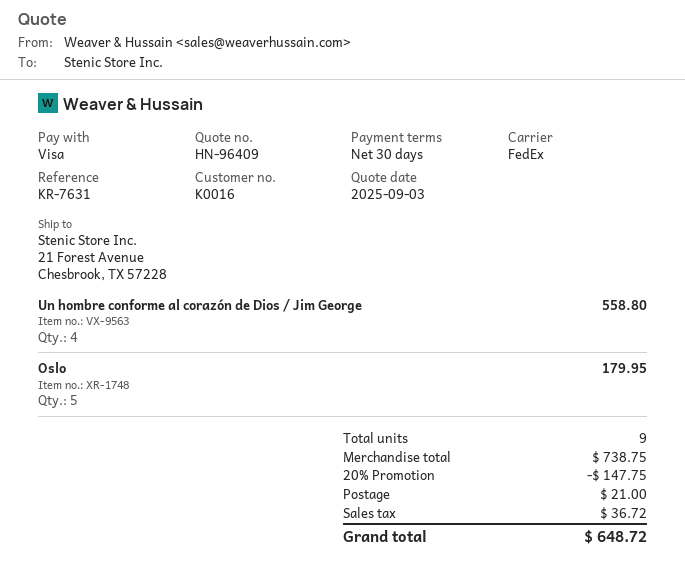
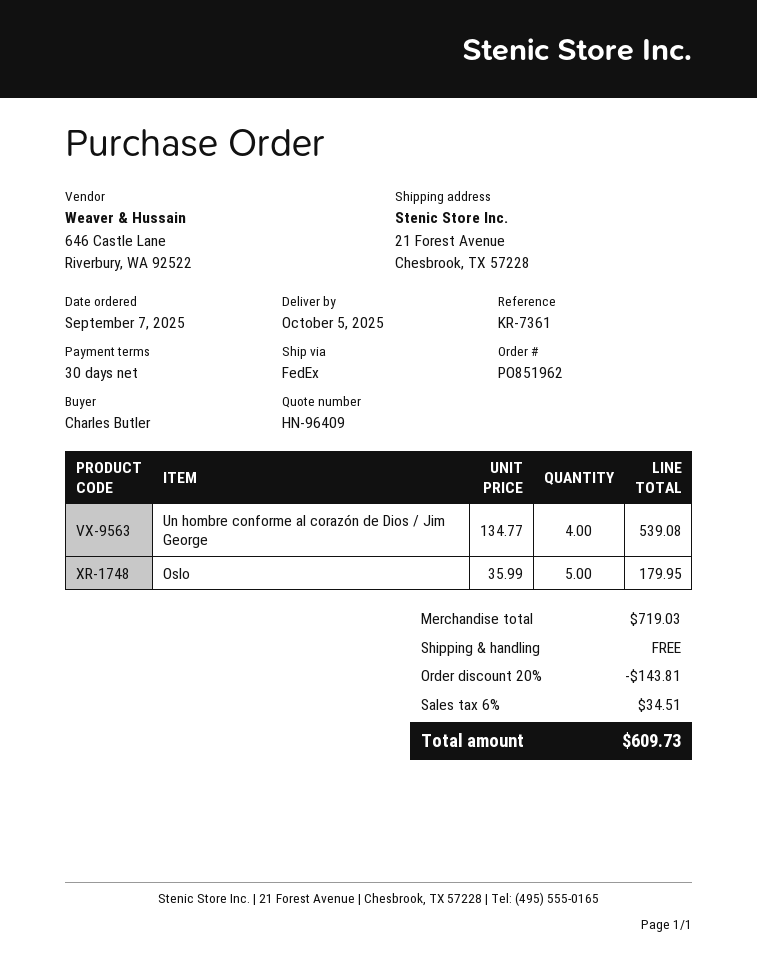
reference: KR-7631 -> KR-7361
Un hombre conforme al corazón de Dios / Jim George: 4 for 558.80 -> 4 for 539.08
subtotal: 738.75 -> 719.03
discount: 20% = 147.75 -> 20% = 143.81
shipping: 21.00 -> 0.00
tax: 36.72 -> 34.51
total: 648.72 -> 609.73

